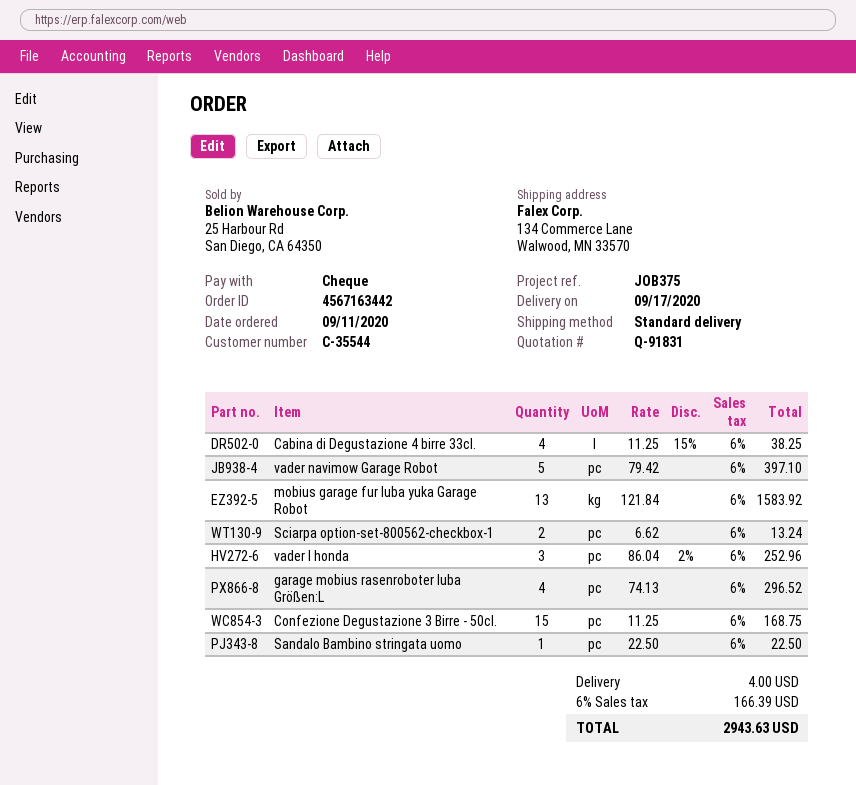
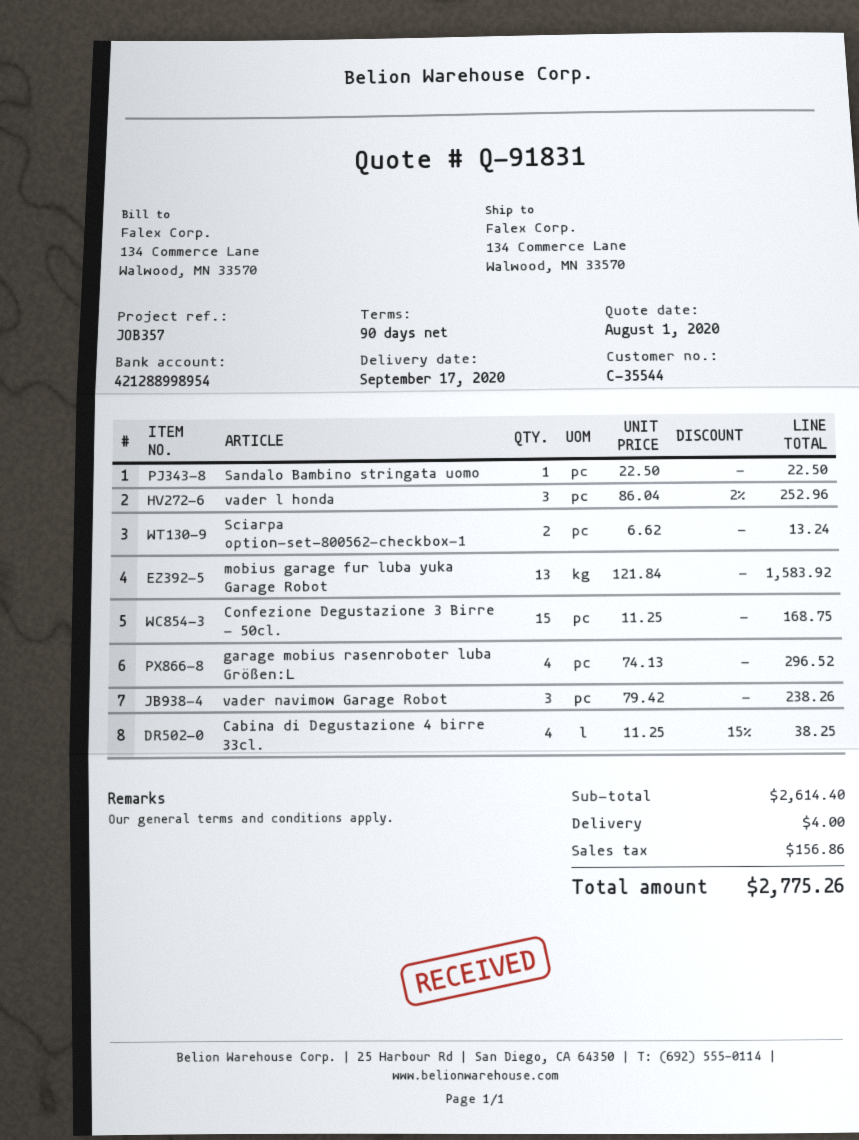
reference: JOB375 -> JOB357
vader navimow Garage Robot: 5 x 79.42 = 397.10 -> 3 x 79.42 = 238.26
tax: 166.39 -> 156.86
total: 2943.63 -> 2775.26

